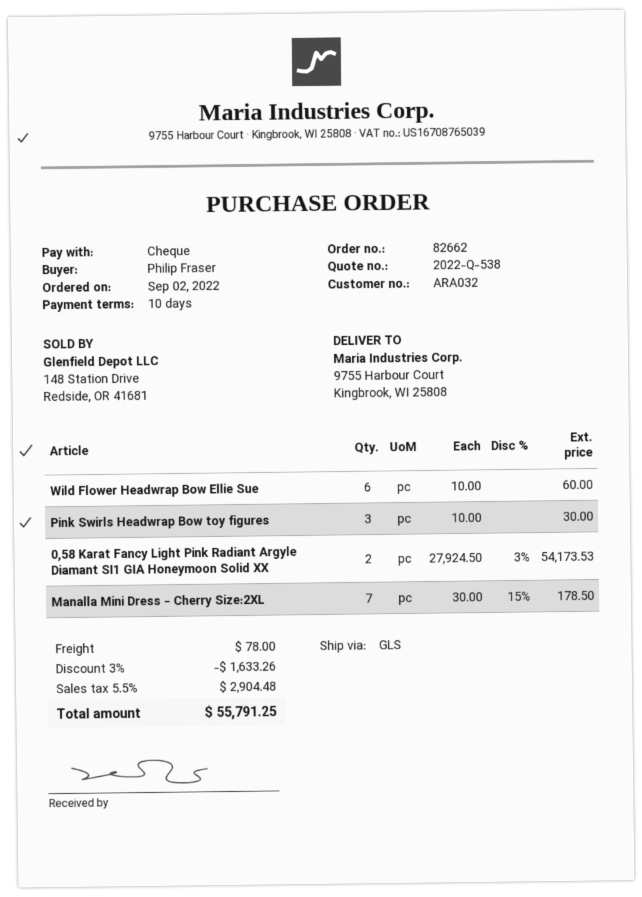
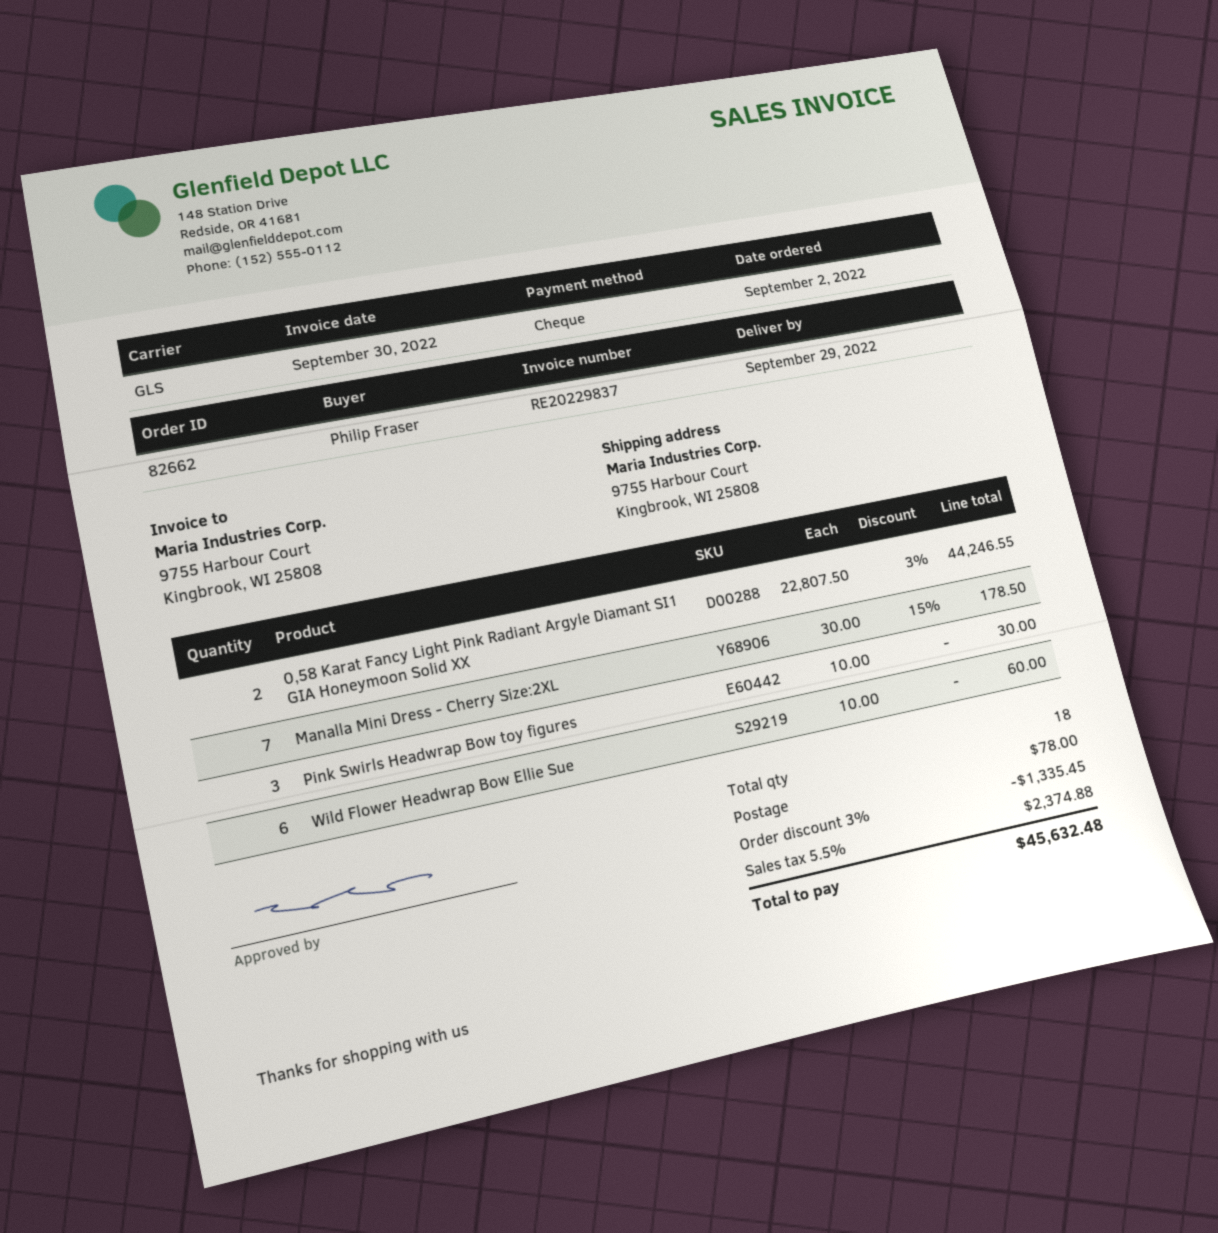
0,58 Karat Fancy Light Pink Radiant Argyle Diamant SI1 GIA Honeymoon Solid XX: 2 x 27924.50 - 3% = 54173.53 -> 2 x 22807.50 - 3% = 44246.55
discount: 3% = 1633.26 -> 3% = 1335.45
tax: 5.5% = 2904.48 -> 5.5% = 2374.88
total: 55791.25 -> 45632.48

